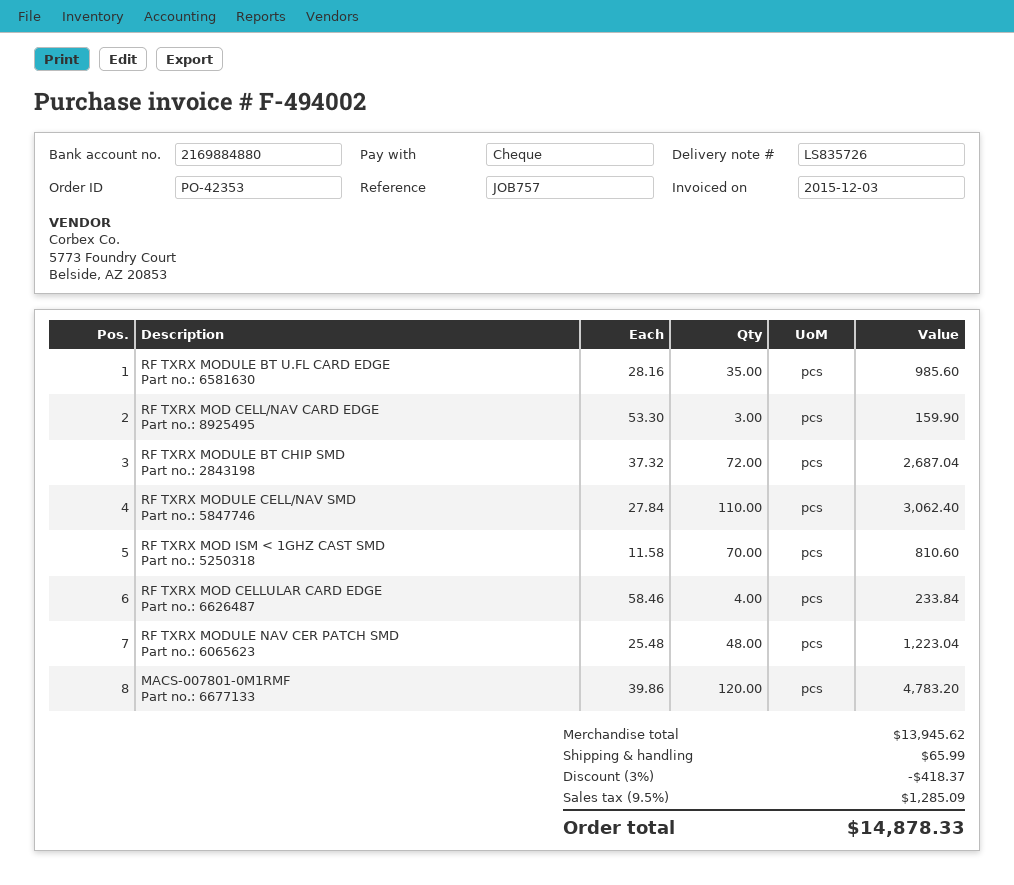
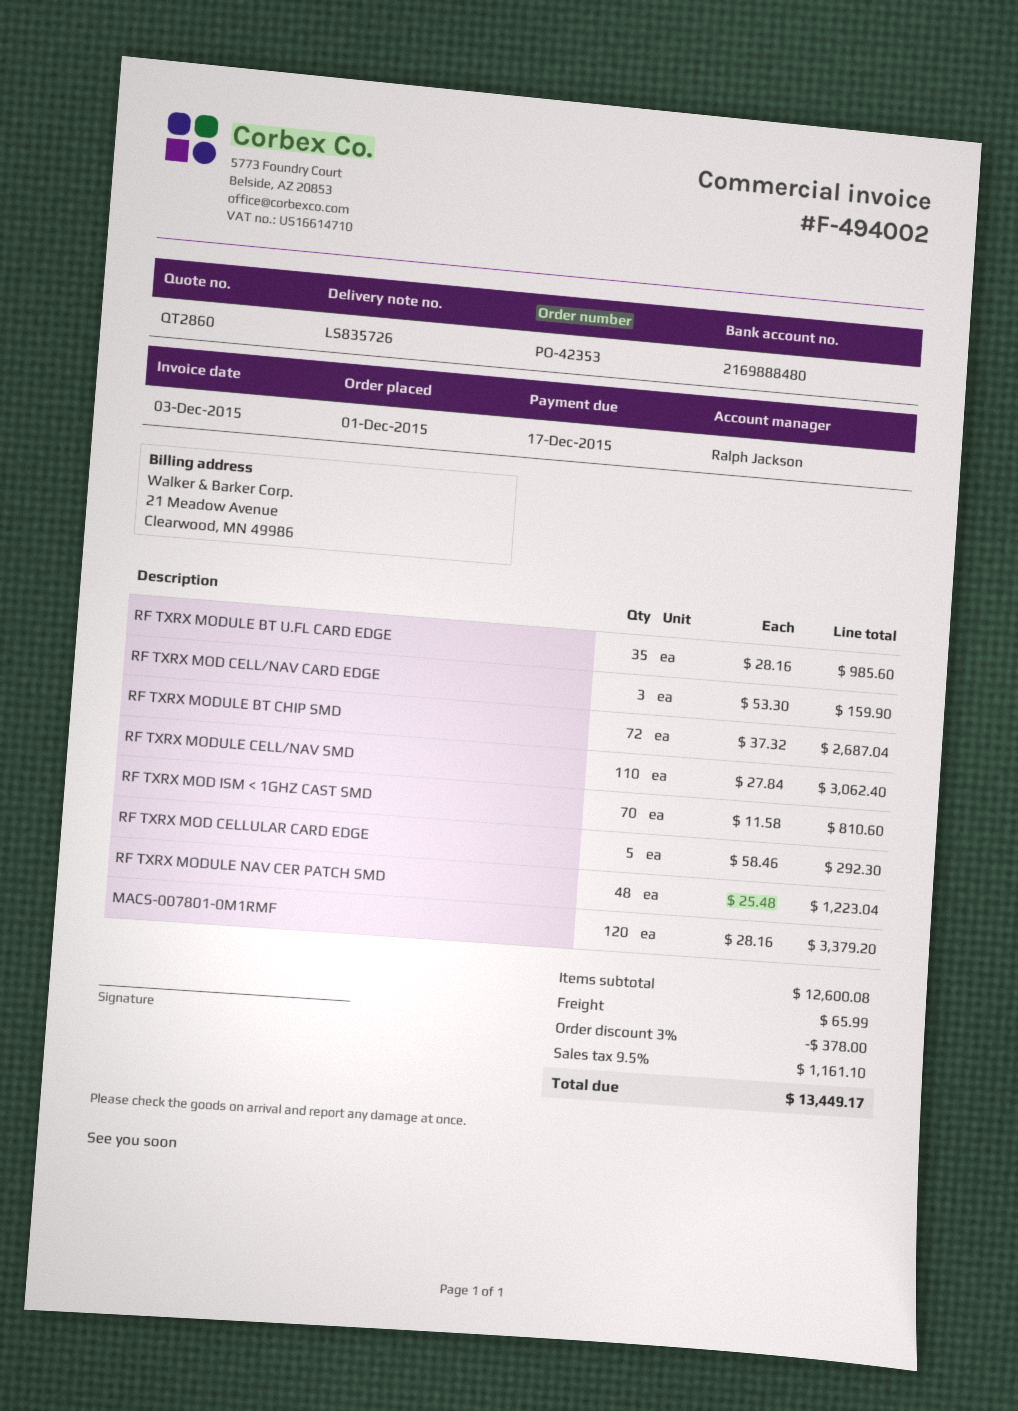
bank account: 2169884880 -> 2169888480
RF TXRX MOD CELLULAR CARD EDGE: 4 x 58.46 = 233.84 -> 5 x 58.46 = 292.30
MACS-007801-0M1RMF: 120 x 39.86 = 4783.20 -> 120 x 28.16 = 3379.20
subtotal: 13945.62 -> 12600.08
discount: 3% = 418.37 -> 3% = 378.00
tax: 9.5% = 1285.09 -> 9.5% = 1161.10
total: 14878.33 -> 13449.17

